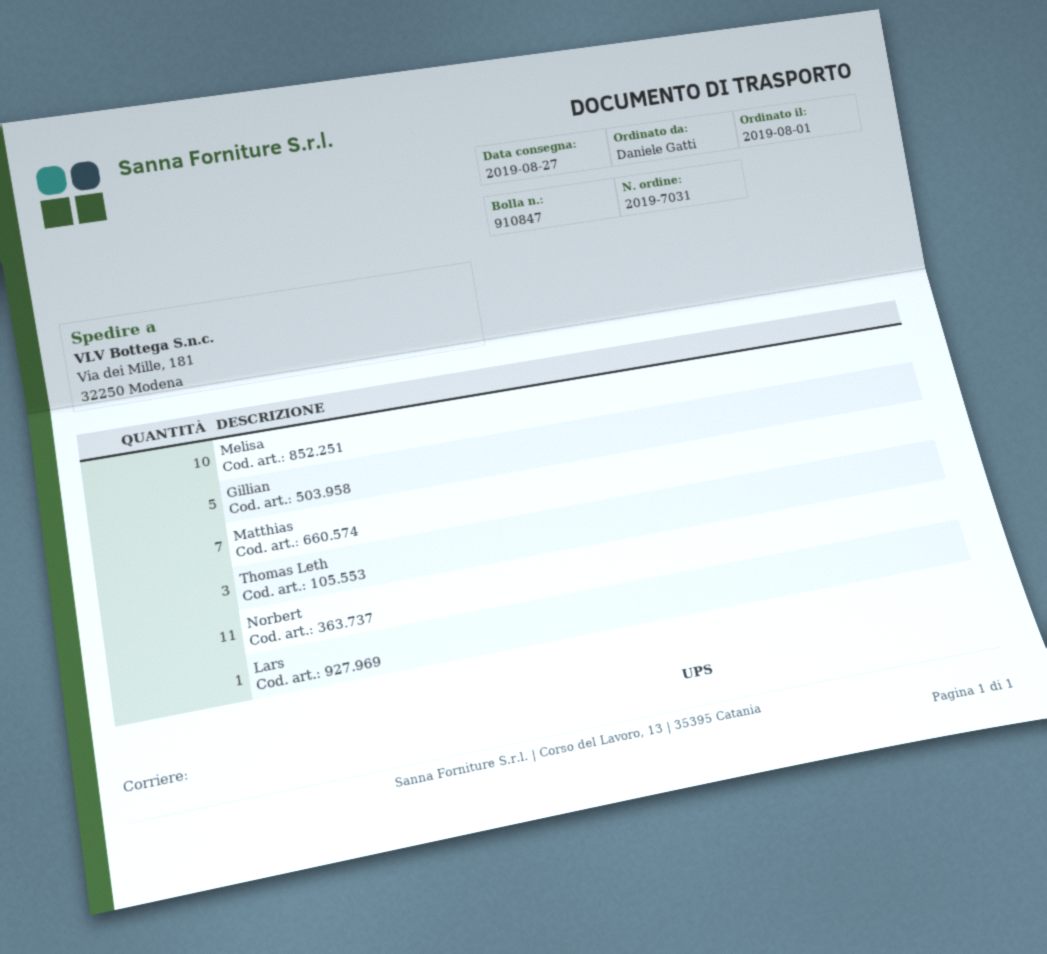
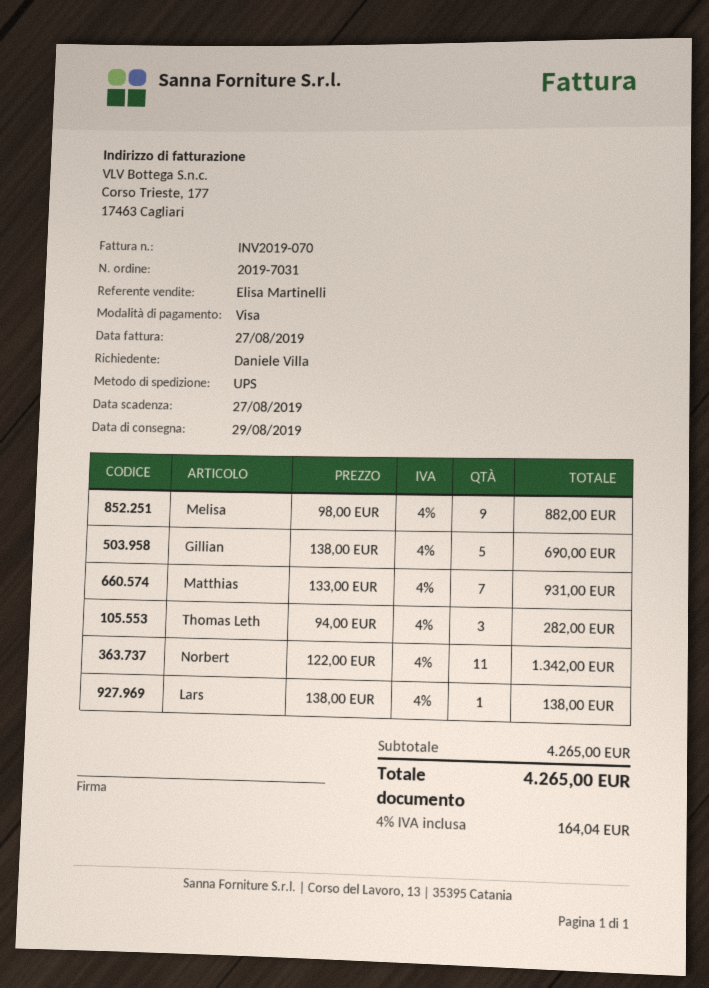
delivery date: 2019-08-27 -> 2019-08-29
ordered by: Daniele Gatti -> Daniele Villa
Melisa: 10 -> 9

